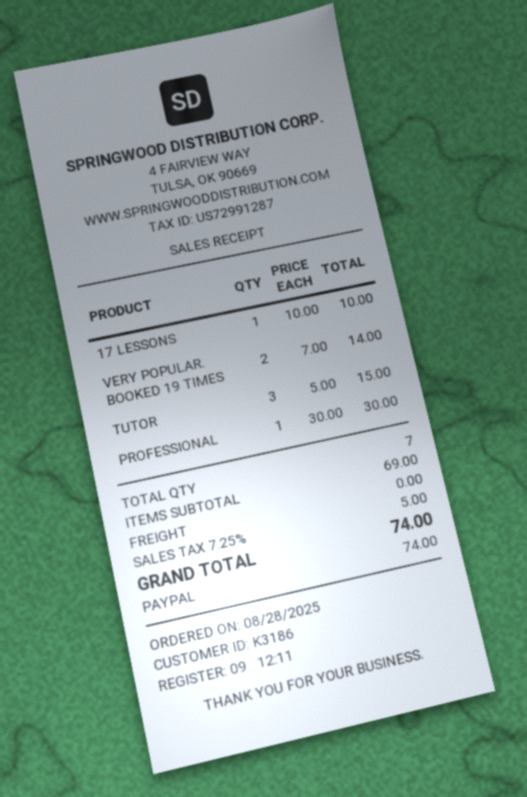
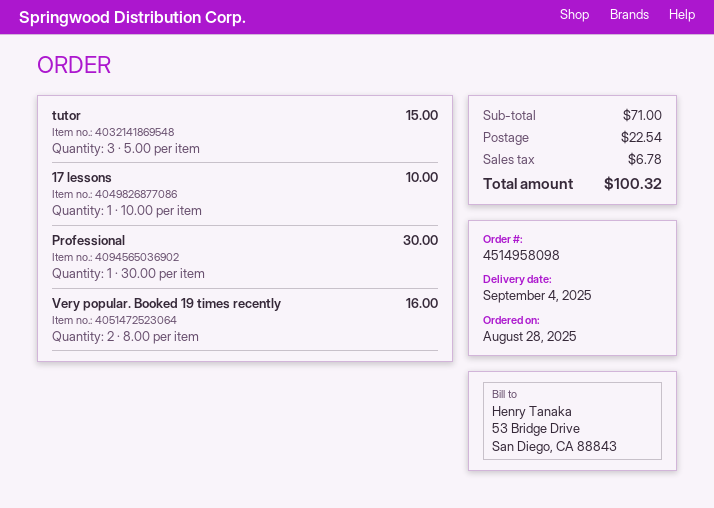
VERY POPULAR. BOOKED 19 TIMES: 2 x 7.00 = 14.00 -> 2 x 8.00 = 16.00
subtotal: 69.00 -> 71.00
shipping: 0.00 -> 22.54
tax: 5.00 -> 6.78
total: 74.00 -> 100.32

